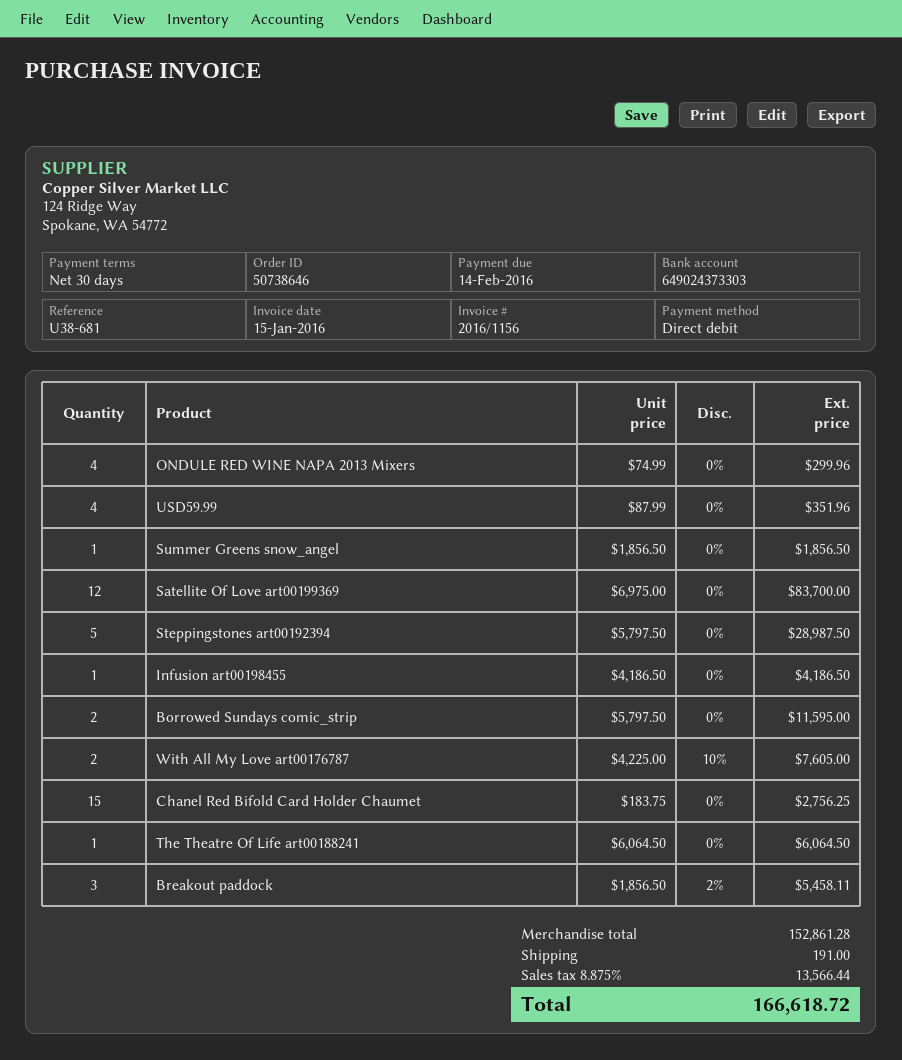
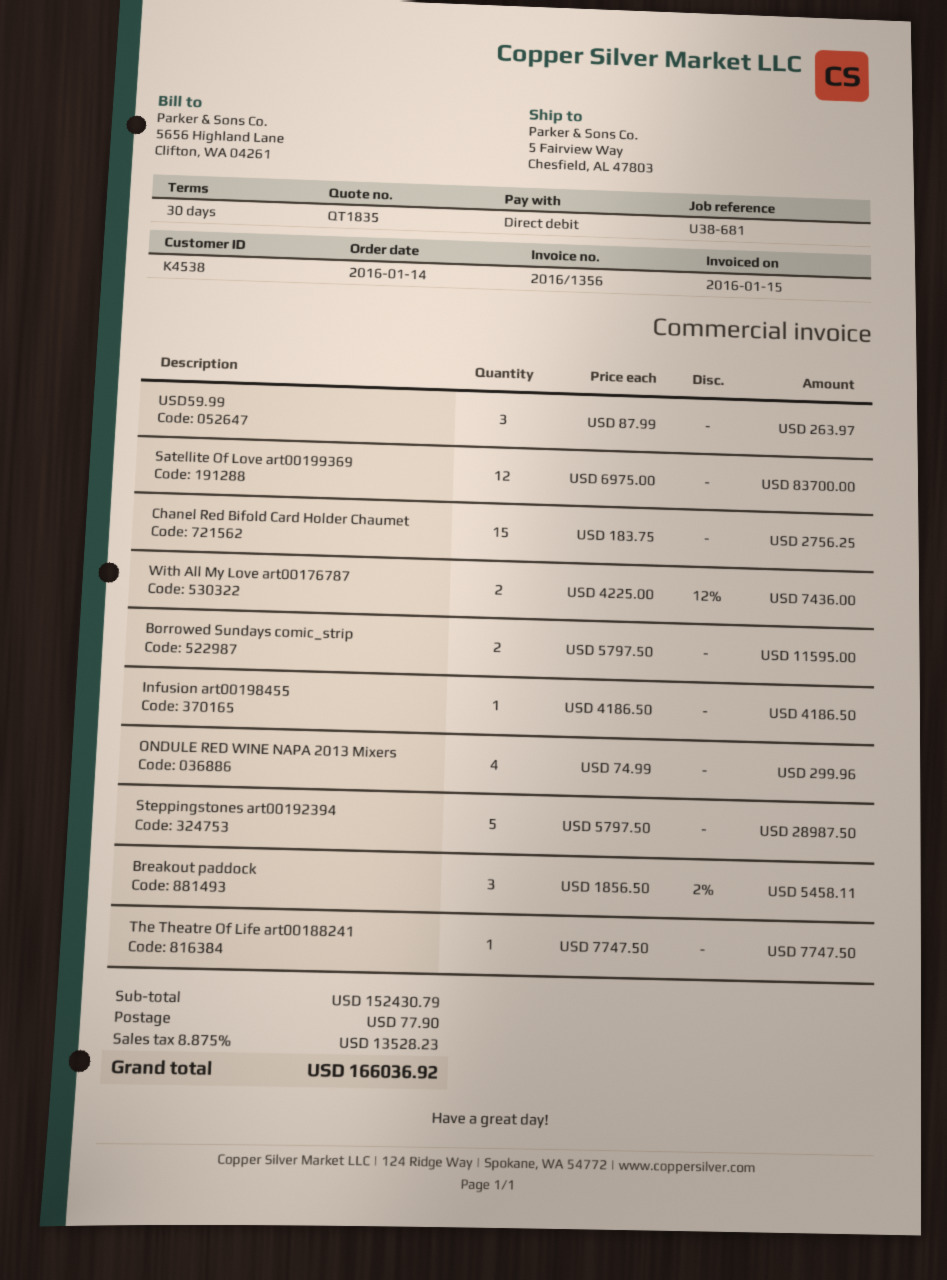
invoice number: 2016/1156 -> 2016/1356
USD59.99: 4 x 87.99 = 351.96 -> 3 x 87.99 = 263.97
Summer Greens snow_angel: 1 x 1856.50 = 1856.50 -> none
With All My Love art00176787: 2 x 4225.00 - 10% = 7605.00 -> 2 x 4225.00 - 12% = 7436.00
The Theatre Of Life art00188241: 1 x 6064.50 = 6064.50 -> 1 x 7747.50 = 7747.50
subtotal: 152861.28 -> 152430.79
shipping: 191.00 -> 77.90
tax: 8.875% = 13566.44 -> 8.875% = 13528.23
total: 166618.72 -> 166036.92

